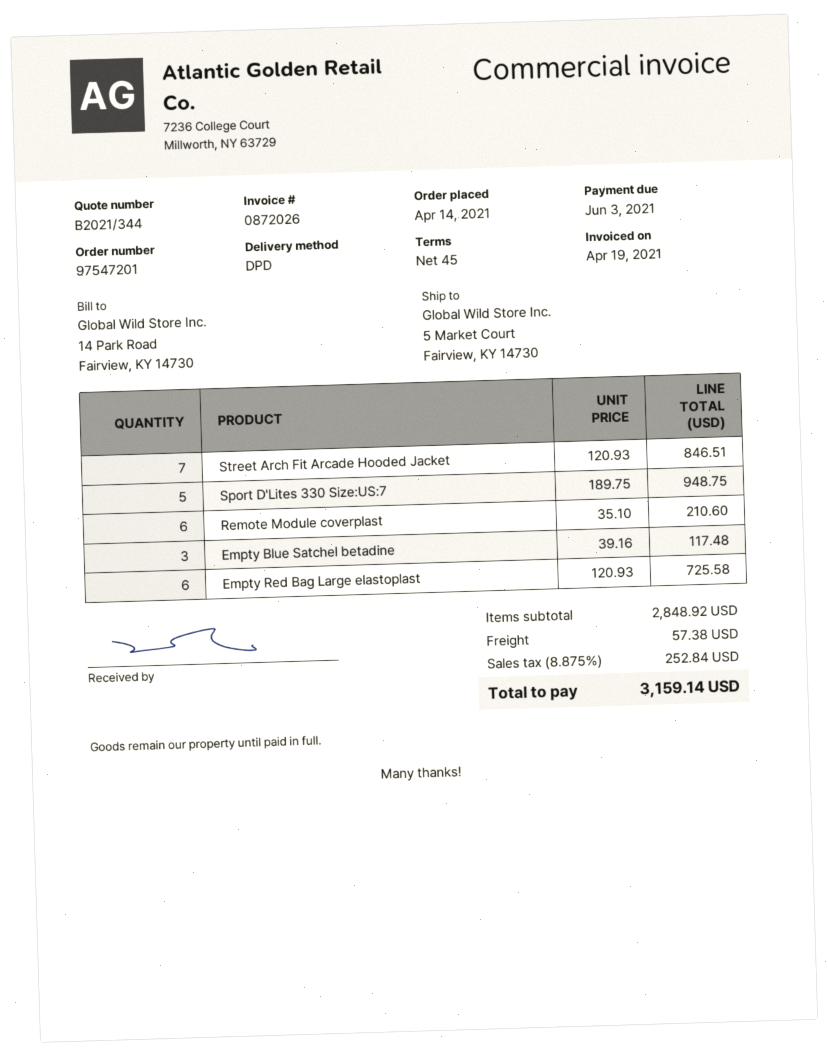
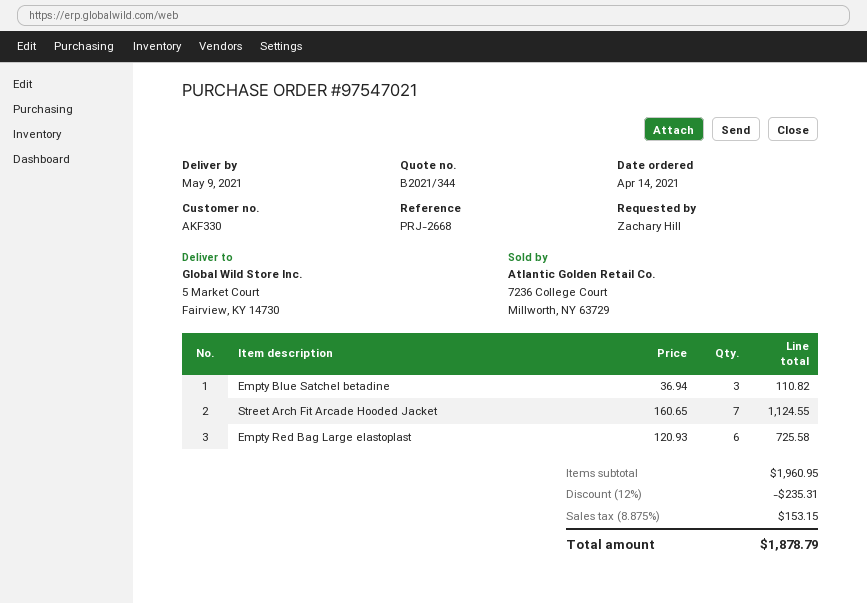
order number: 97547201 -> 97547021
Street Arch Fit Arcade Hooded Jacket: 7 x 120.93 = 846.51 -> 7 x 160.65 = 1124.55
Sport D'Lites 330 Size:US:7: 5 x 189.75 = 948.75 -> none
Remote Module coverplast: 6 x 35.10 = 210.60 -> none
Empty Blue Satchel betadine: 3 x 39.16 = 117.48 -> 3 x 36.94 = 110.82
subtotal: 2848.92 -> 1960.95
discount: none -> 12% = 235.31
shipping: 57.38 -> none
tax: 8.875% = 252.84 -> 8.875% = 153.15
total: 3159.14 -> 1878.79

